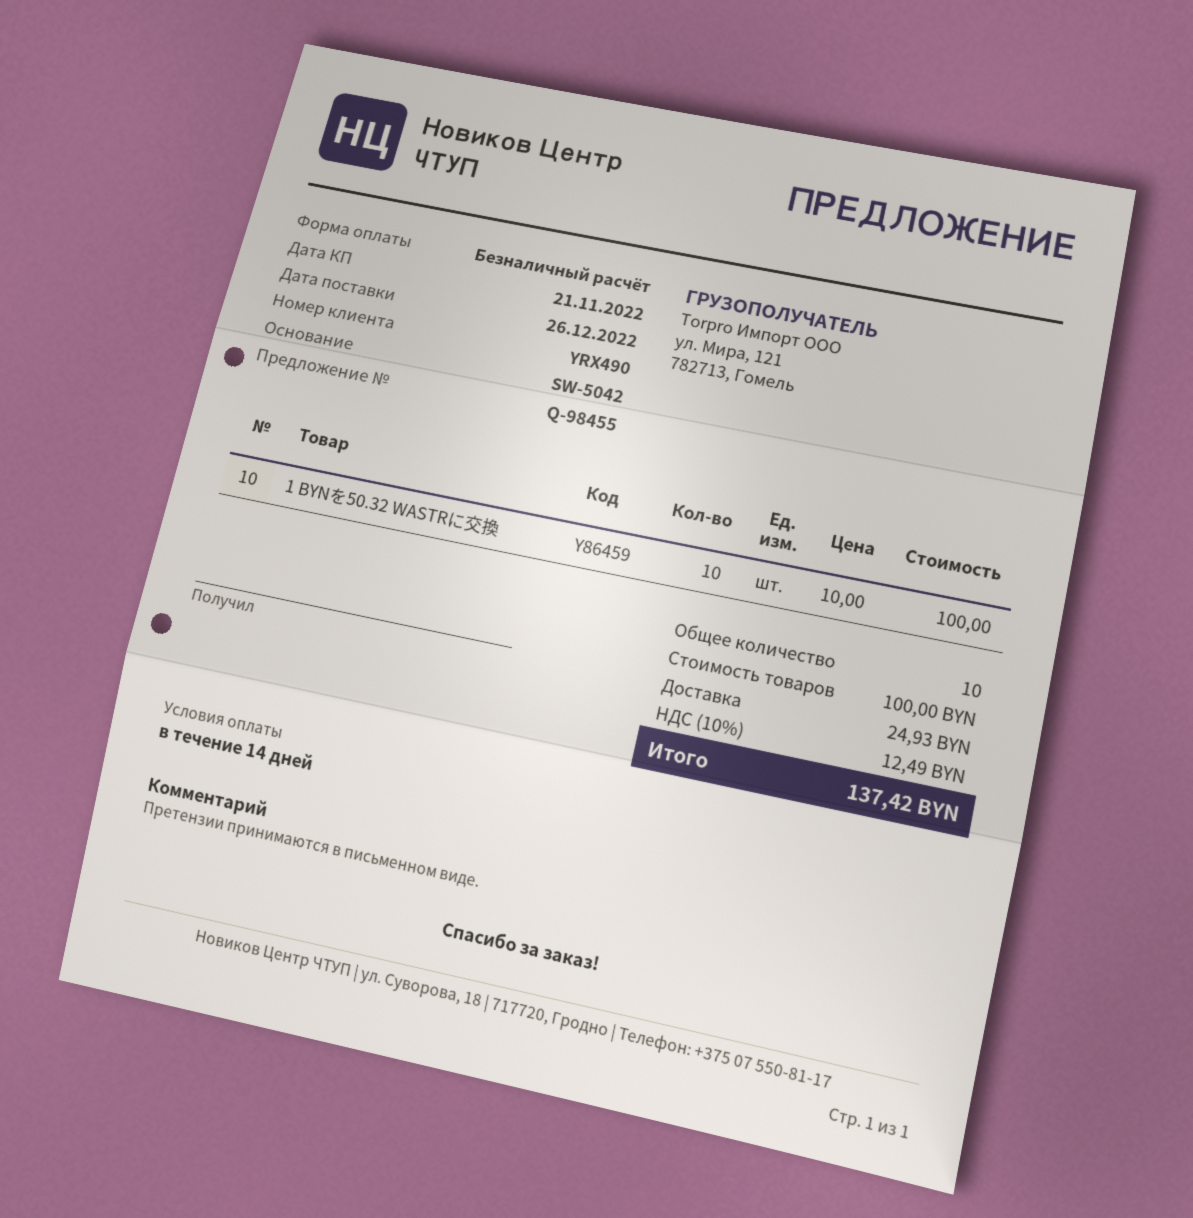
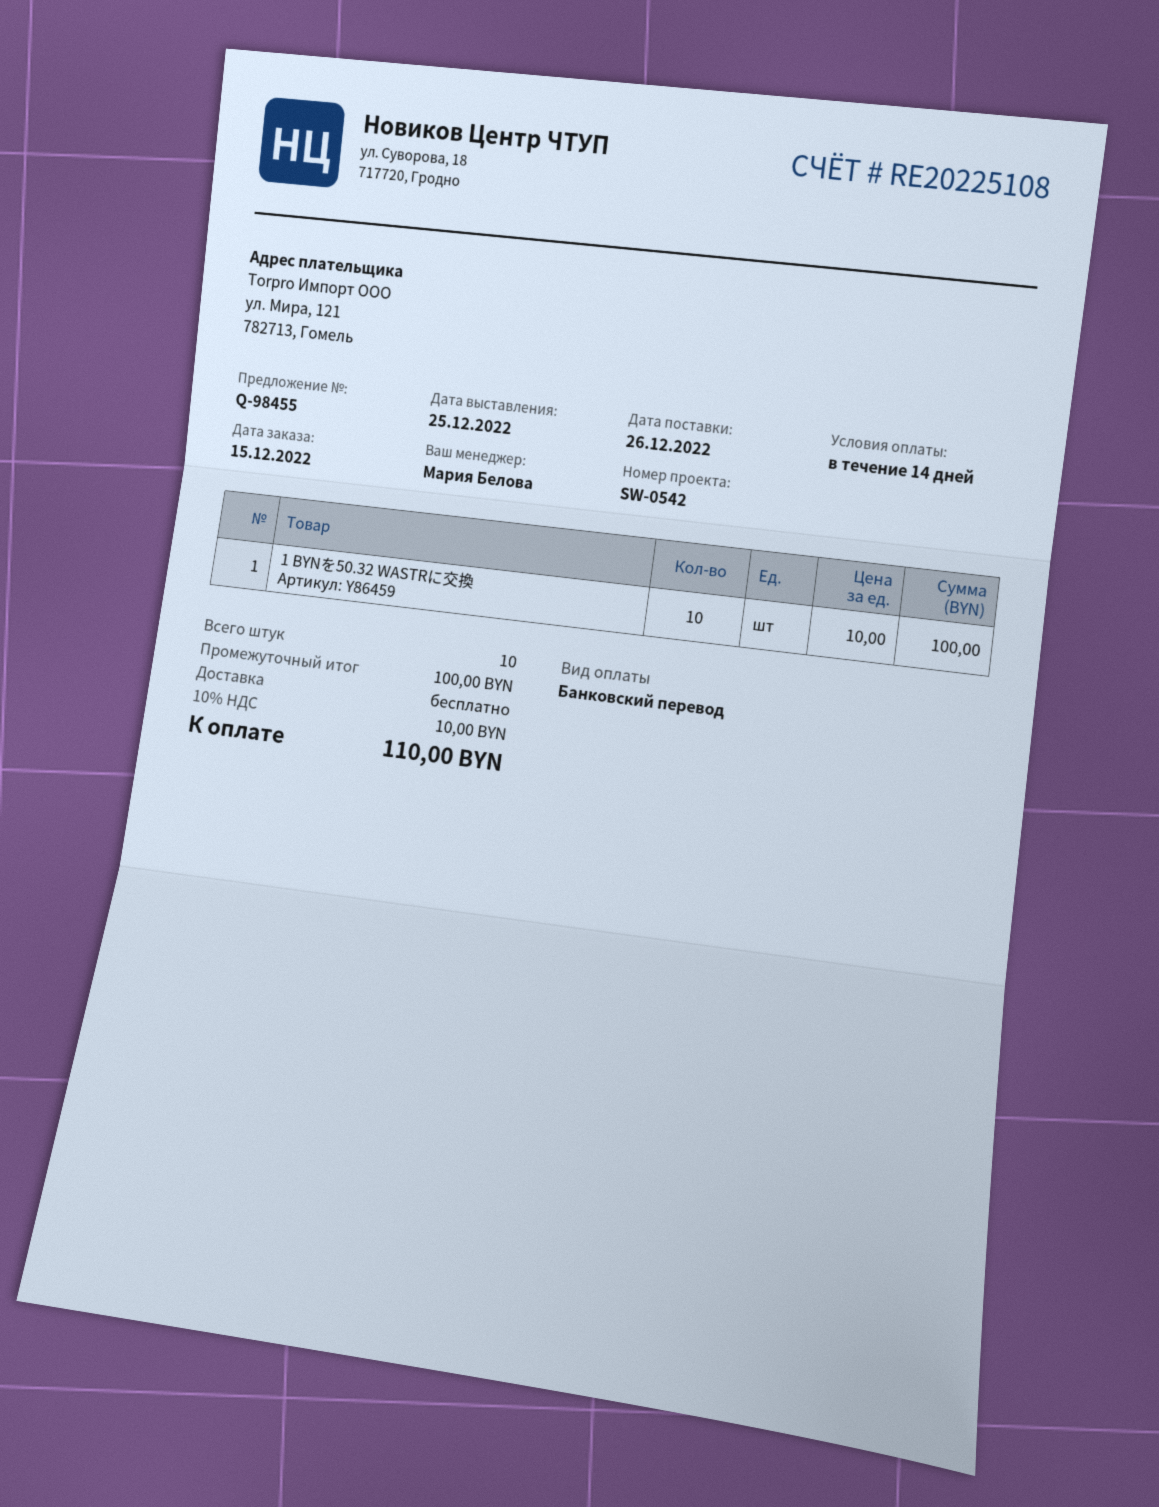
reference: SW-5042 -> SW-0542
shipping: 24.93 -> 0.00
tax: 10% = 12.49 -> 10% = 10.00
total: 137.42 -> 110.00

